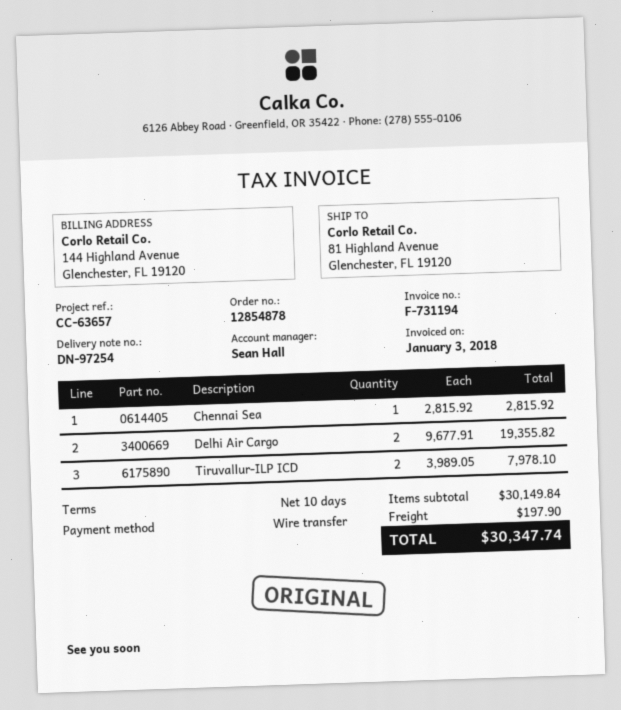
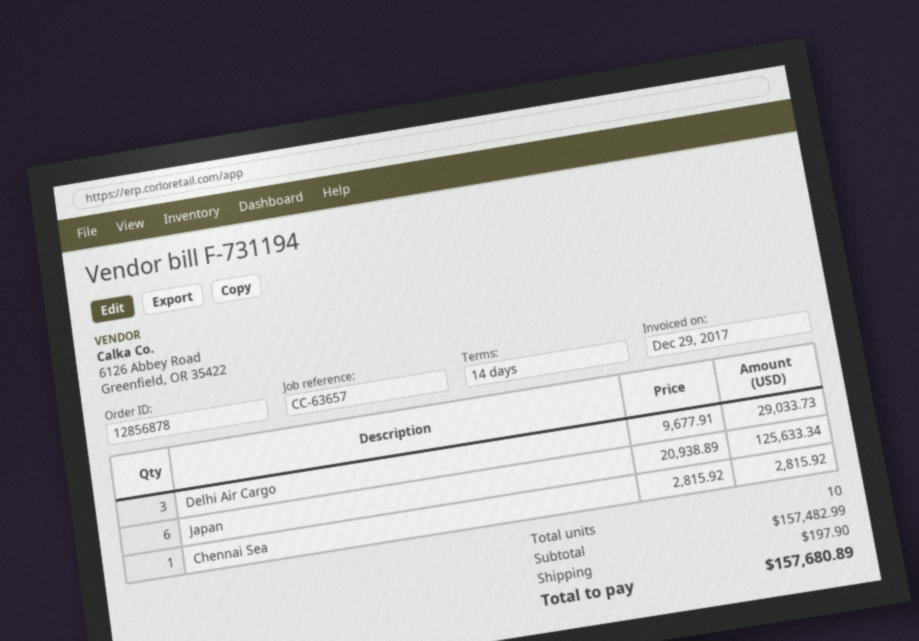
order number: 12854878 -> 12856878
invoice date: 2018-01-03 -> 2017-12-29
payment terms: 10 days -> 14 days
Delhi Air Cargo: 2 x 9677.91 = 19355.82 -> 3 x 9677.91 = 29033.73
Tiruvallur-ILP ICD: 2 x 3989.05 = 7978.10 -> none
Japan: none -> 6 x 20938.89 = 125633.34
subtotal: 30149.84 -> 157482.99
total: 30347.74 -> 157680.89

